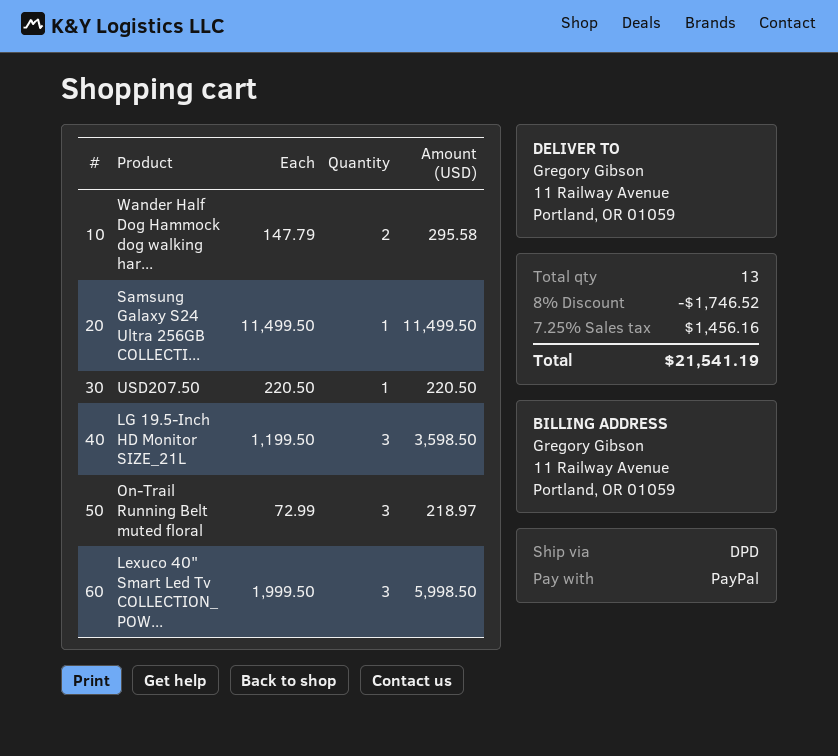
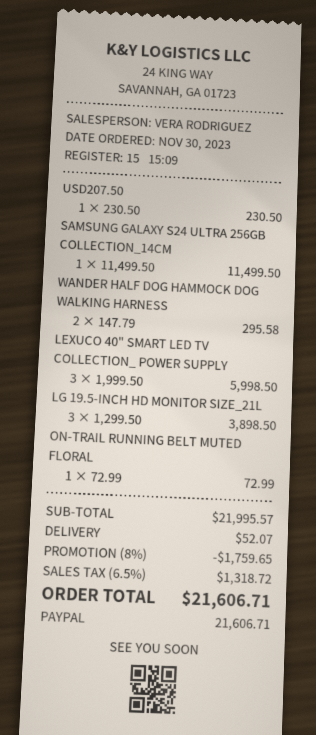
USD207.50: 1 x 220.50 = 220.50 -> 1 x 230.50 = 230.50
LG 19.5-Inch HD Monitor SIZE_21L: 3 x 1199.50 = 3598.50 -> 3 x 1299.50 = 3898.50
On-Trail Running Belt muted floral: 3 x 72.99 = 218.97 -> 1 x 72.99 = 72.99
discount: 8% = 1746.52 -> 8% = 1759.65
shipping: none -> 52.07
tax: 7.25% = 1456.16 -> 6.5% = 1318.72
total: 21541.19 -> 21606.71

